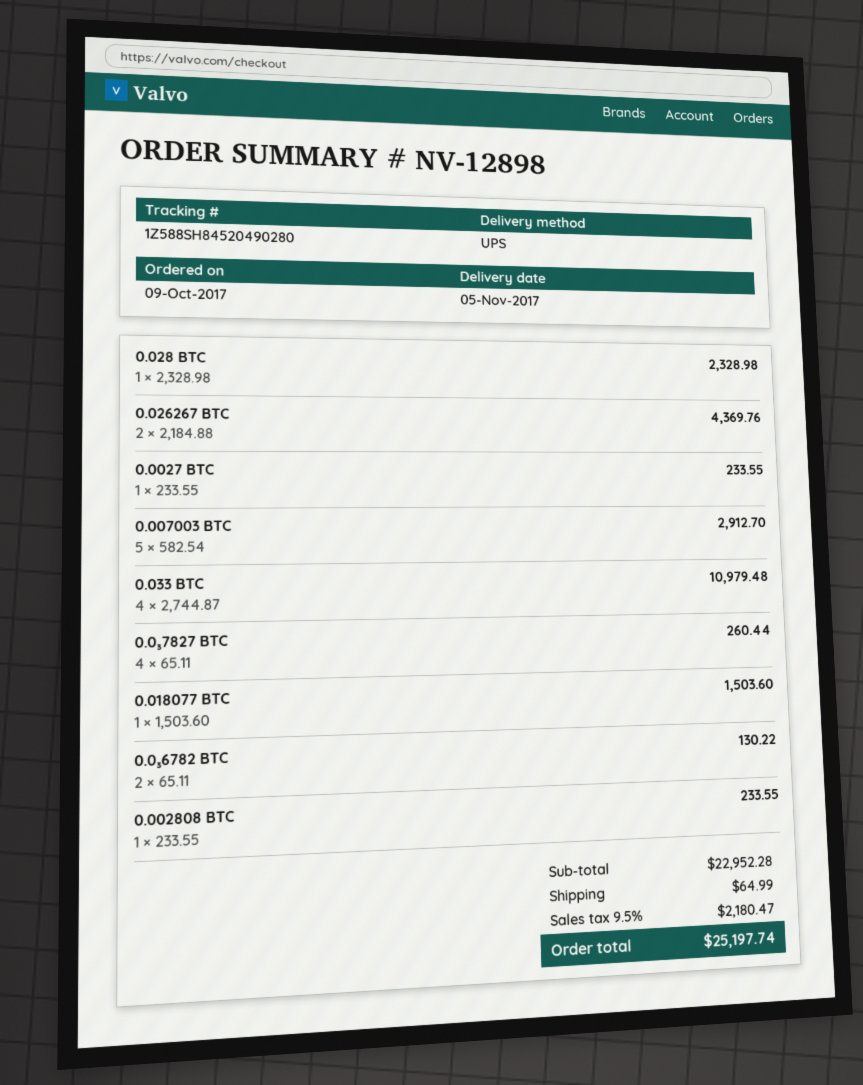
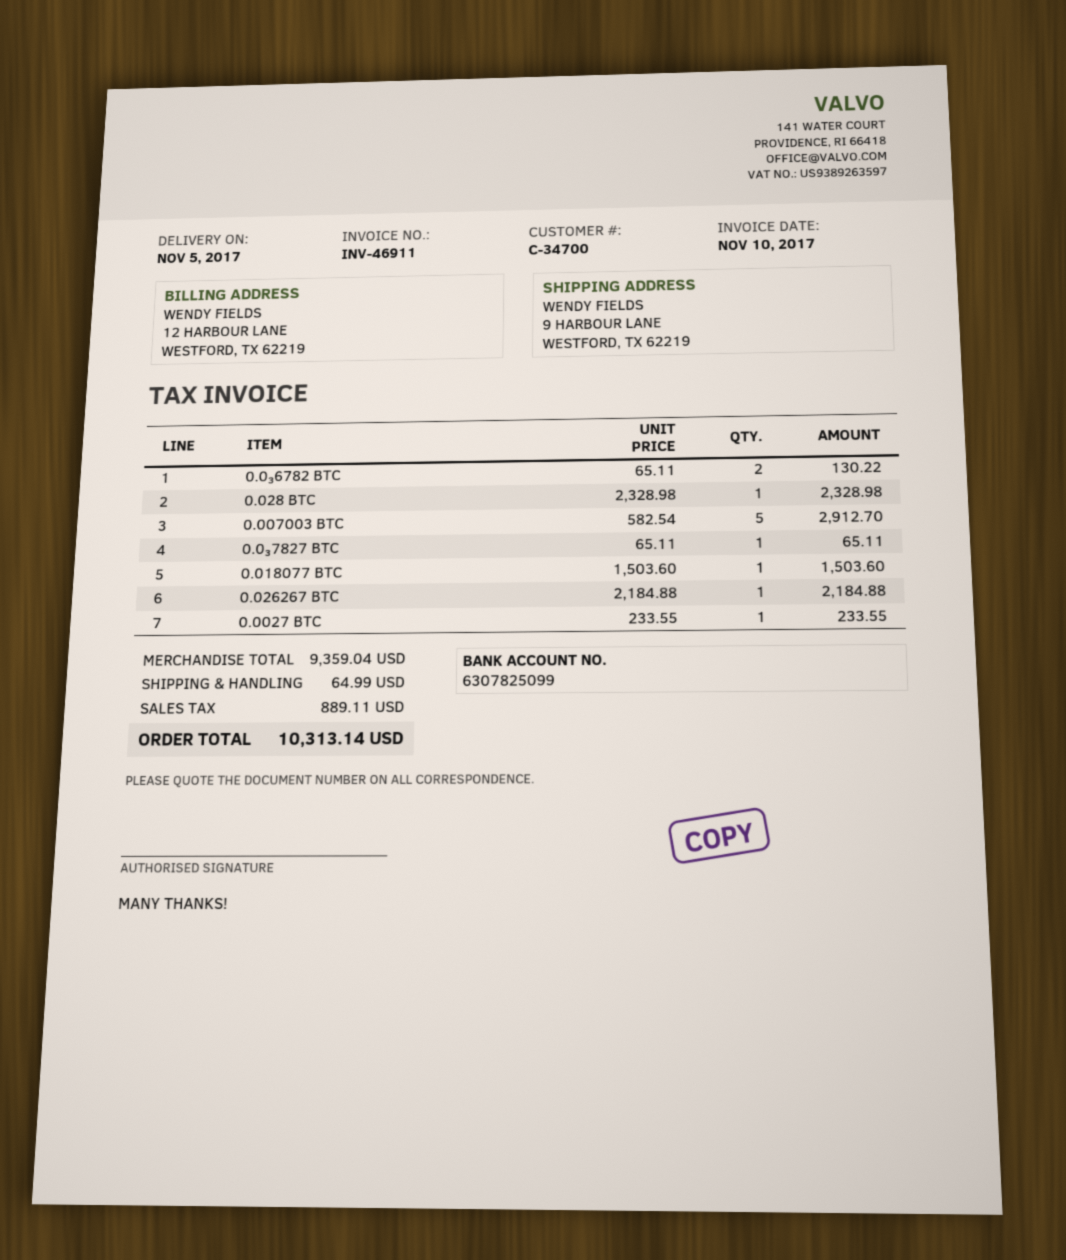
0.026267 BTC: 2 x 2184.88 = 4369.76 -> 1 x 2184.88 = 2184.88
0.033 BTC: 4 x 2744.87 = 10979.48 -> none
0.0₃7827 BTC: 4 x 65.11 = 260.44 -> 1 x 65.11 = 65.11
0.002808 BTC: 1 x 233.55 = 233.55 -> none
subtotal: 22952.28 -> 9359.04
tax: 2180.47 -> 889.11
total: 25197.74 -> 10313.14

